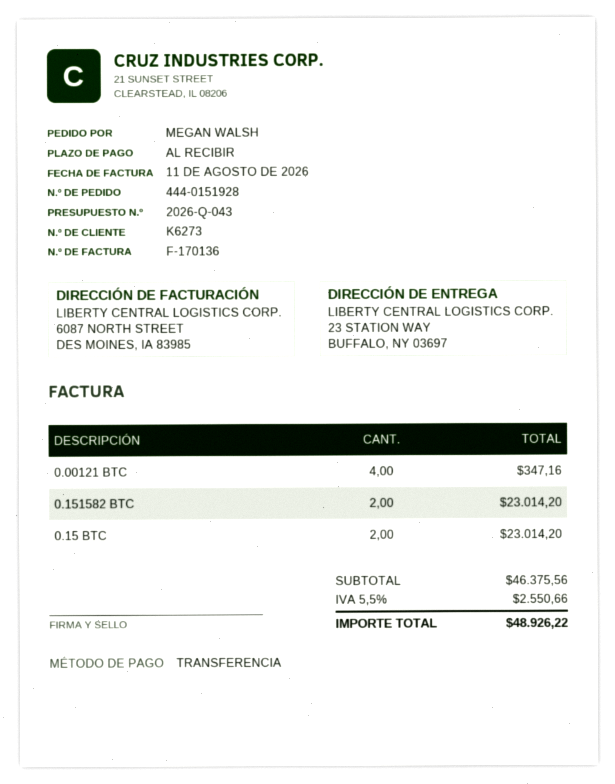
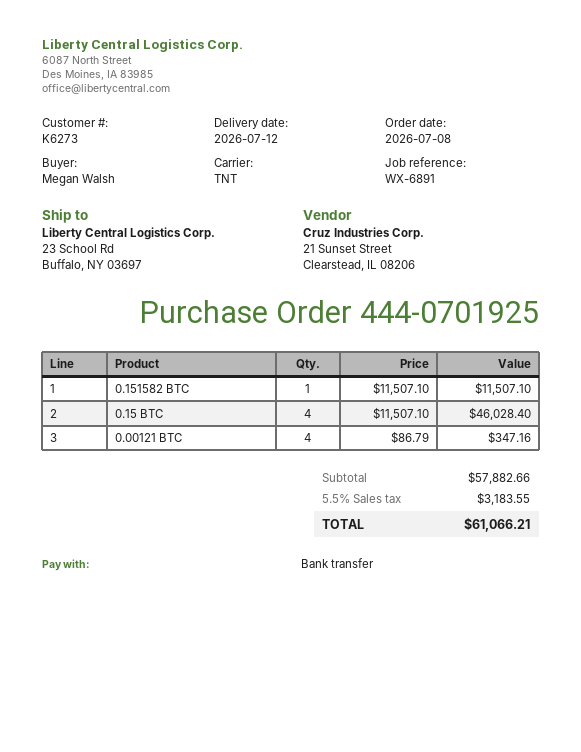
order number: 444-0151928 -> 444-0701925
ship to: 23 STATION WAY, BUFFALO, NY 03697 -> 23 School Rd, Buffalo, NY 03697
0.151582 BTC: 2 for 23014.20 -> 1 for 11507.10
0.15 BTC: 2 for 23014.20 -> 4 for 46028.40
subtotal: 46375.56 -> 57882.66
tax: 5.5% = 2550.66 -> 5.5% = 3183.55
total: 48926.22 -> 61066.21

